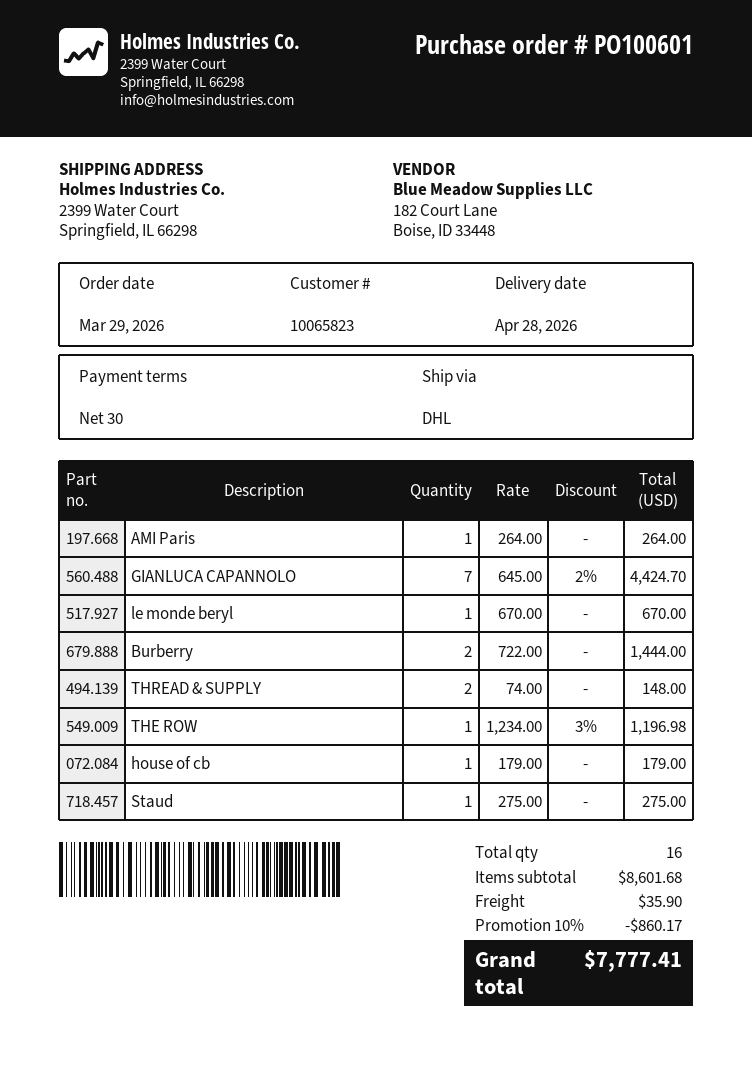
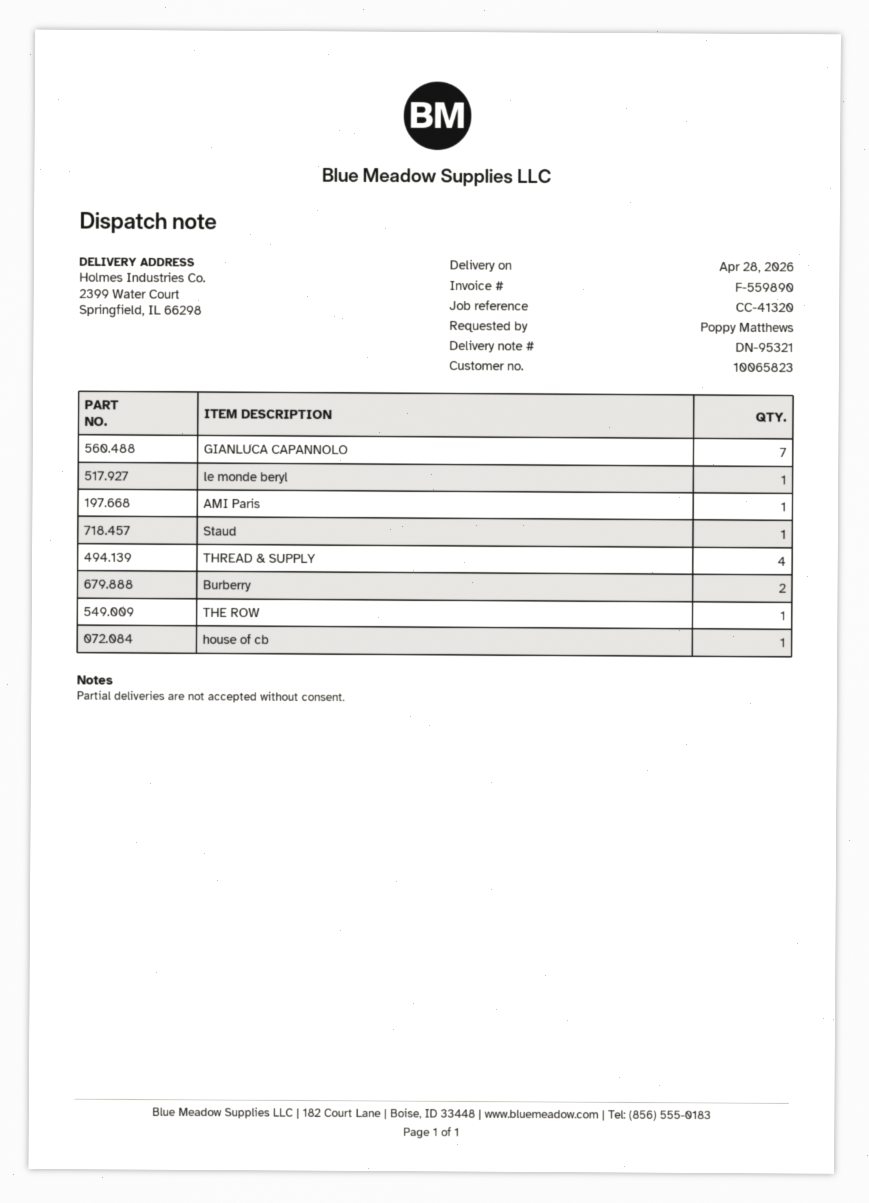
THREAD & SUPPLY: 2 -> 4

